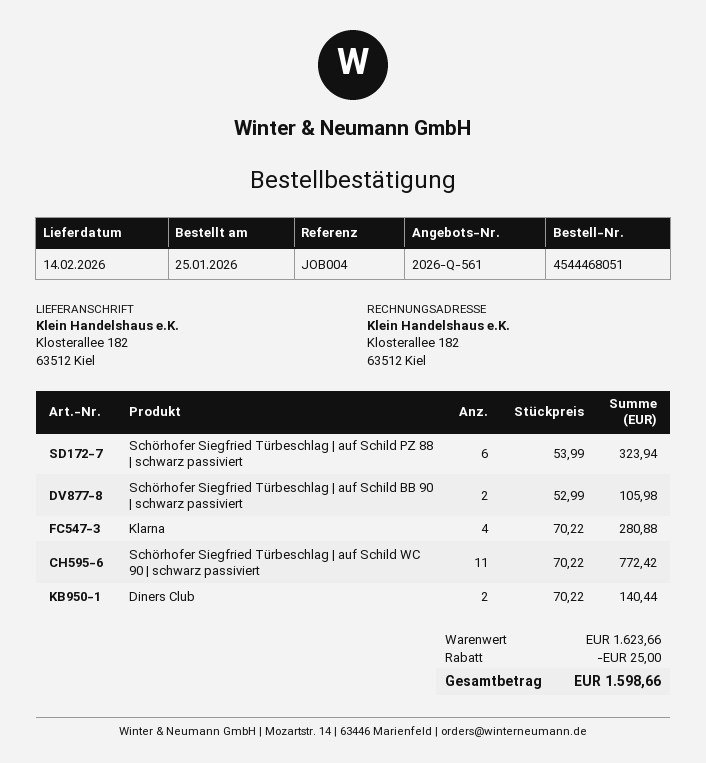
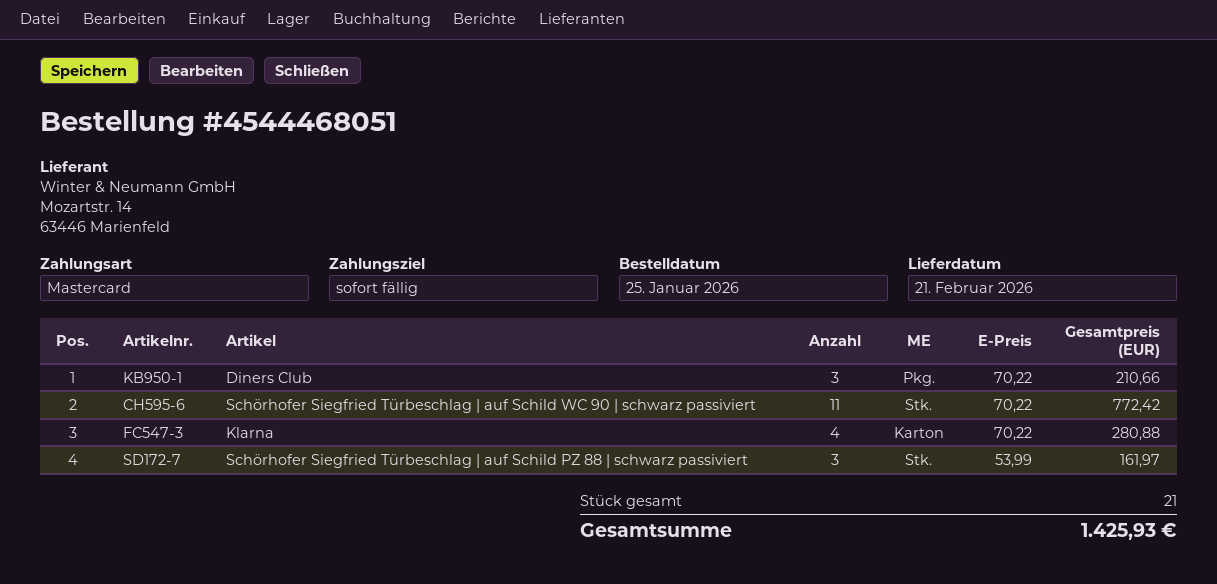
delivery date: 2026-02-14 -> 2026-02-21
Schörhofer Siegfried Türbeschlag | auf Schild PZ 88 | schwarz passiviert: 6 x 53.99 = 323.94 -> 3 x 53.99 = 161.97
Schörhofer Siegfried Türbeschlag | auf Schild BB 90 | schwarz passiviert: 2 x 52.99 = 105.98 -> none
Diners Club: 2 x 70.22 = 140.44 -> 3 x 70.22 = 210.66
discount: 25.00 -> none
total: 1598.66 -> 1425.93

